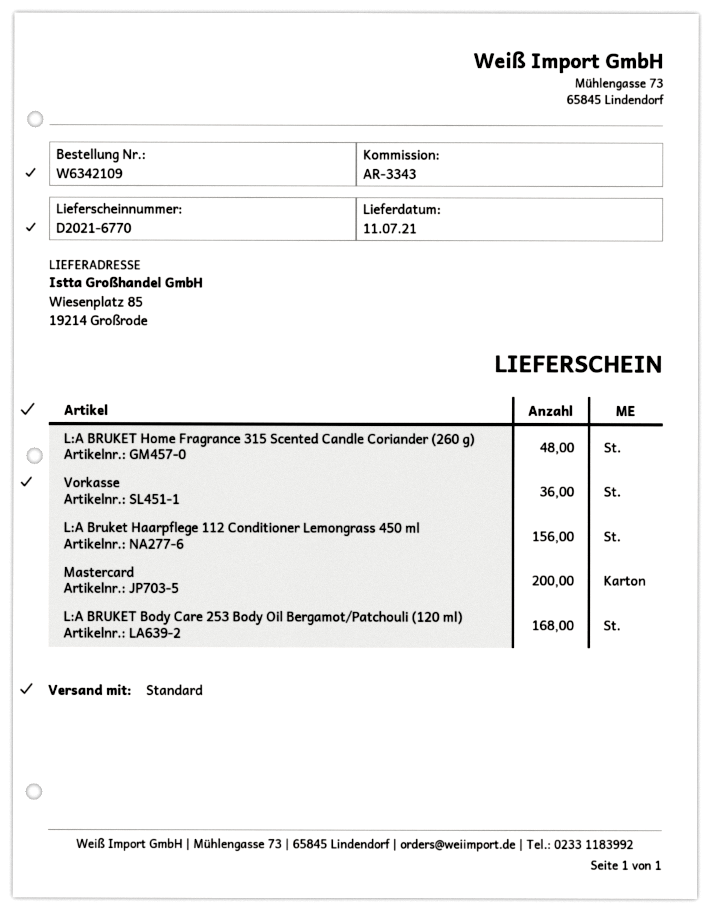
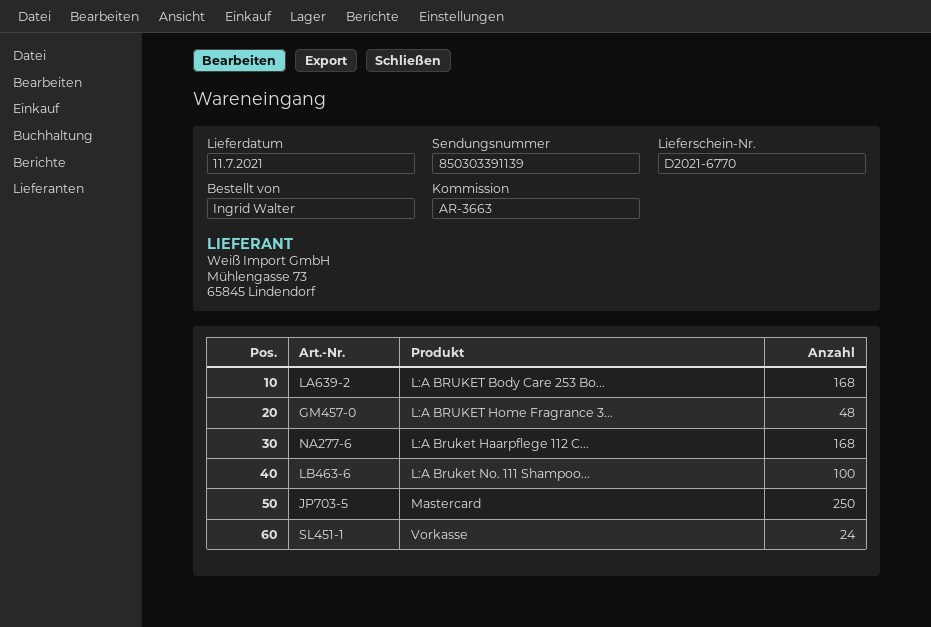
reference: AR-3343 -> AR-3663
Vorkasse: 36 -> 24
L:A Bruket Haarpflege 112 Conditioner Lemongrass 450 ml: 156 -> 168
Mastercard: 200 -> 250
L:A Bruket No. 111 Shampoo...: none -> 100

